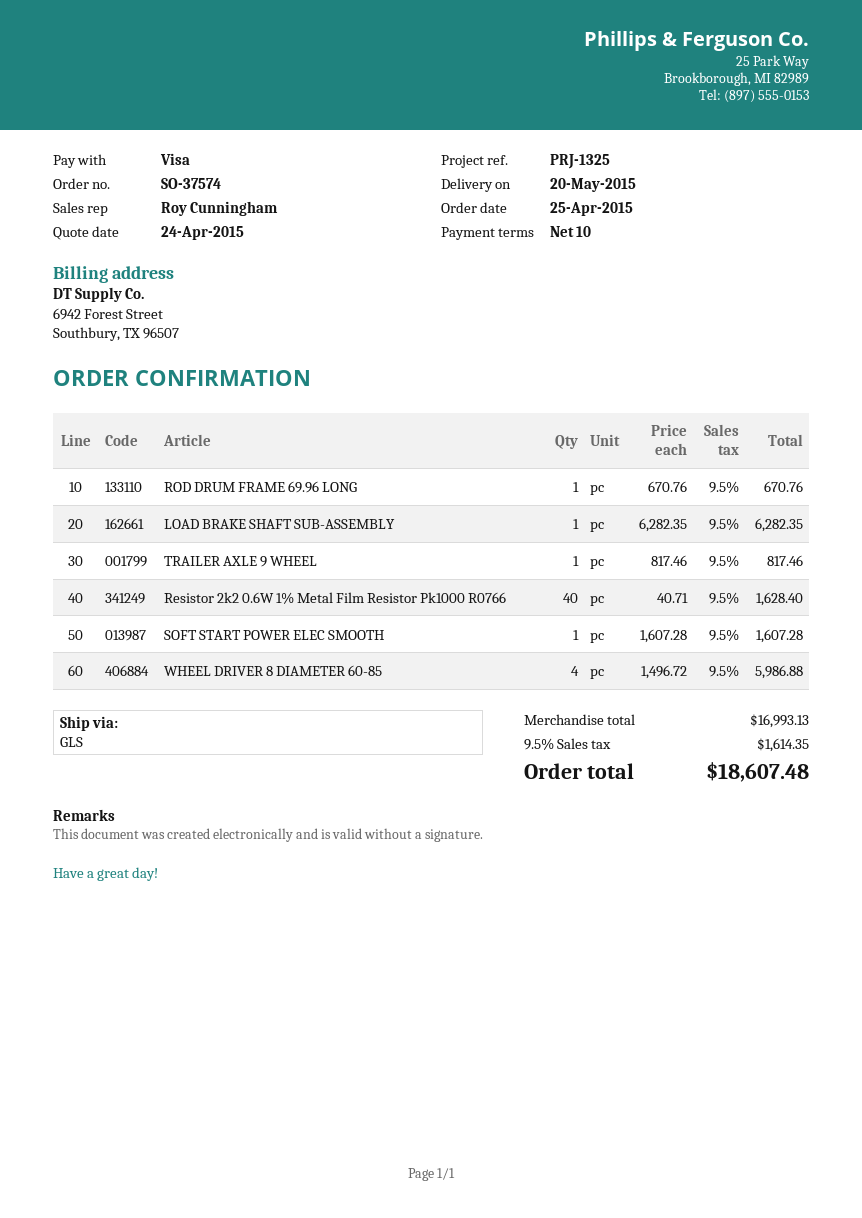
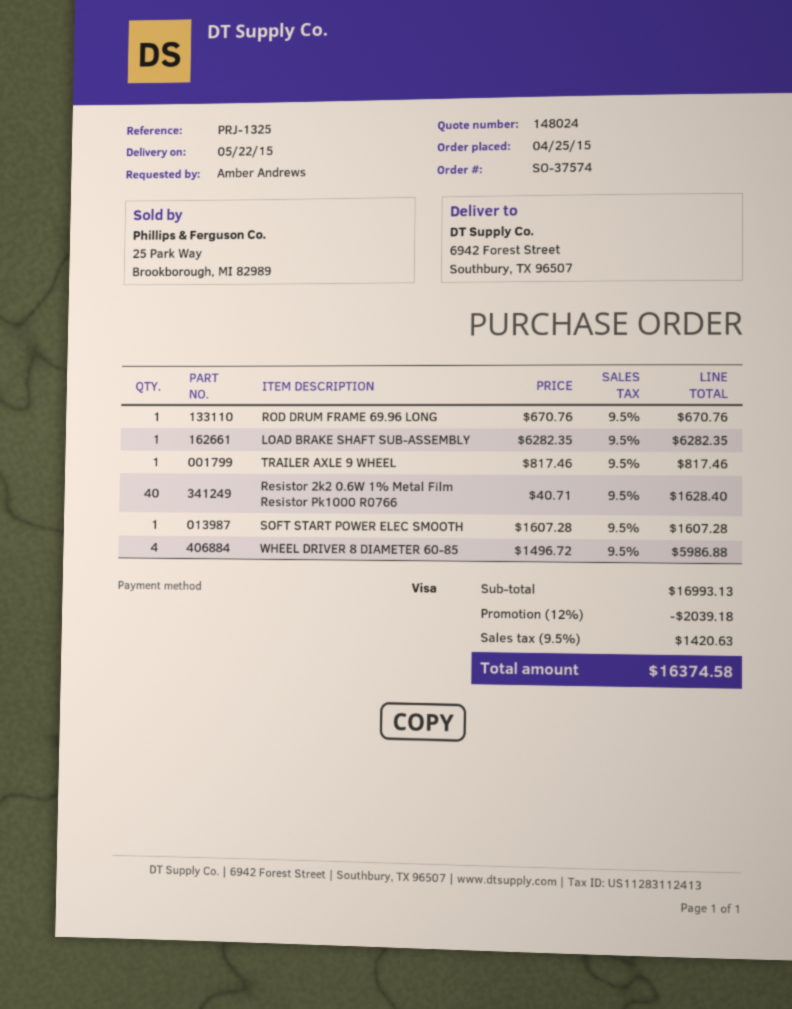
delivery date: 2015-05-20 -> 2015-05-22
discount: none -> 12% = 2039.18
tax: 9.5% = 1614.35 -> 9.5% = 1420.63
total: 18607.48 -> 16374.58

